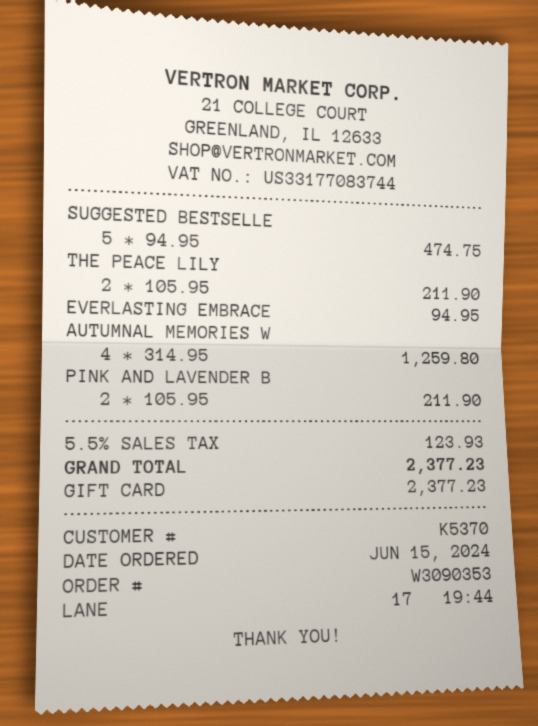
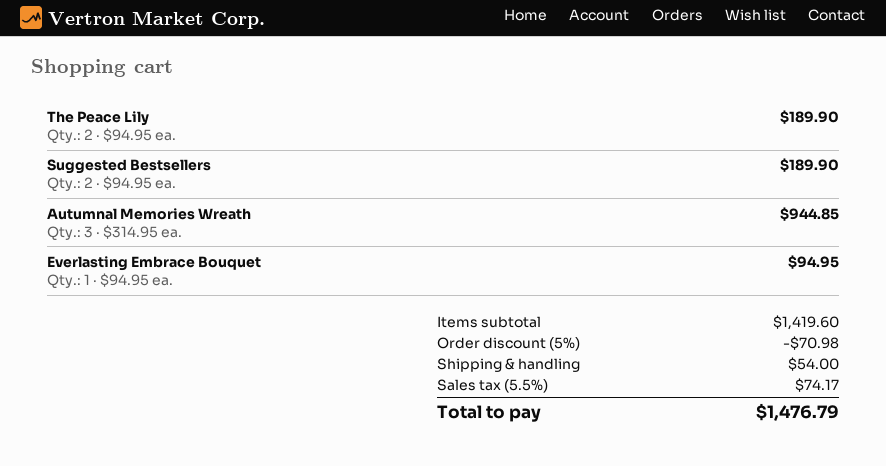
SUGGESTED BESTSELLE: 5 x 94.95 = 474.75 -> 2 x 94.95 = 189.90
THE PEACE LILY: 2 x 105.95 = 211.90 -> 2 x 94.95 = 189.90
AUTUMNAL MEMORIES W: 4 x 314.95 = 1259.80 -> 3 x 314.95 = 944.85
PINK AND LAVENDER B: 2 x 105.95 = 211.90 -> none
discount: none -> 5% = 70.98
shipping: none -> 54.00
tax: 5.5% = 123.93 -> 5.5% = 74.17
total: 2377.23 -> 1476.79

